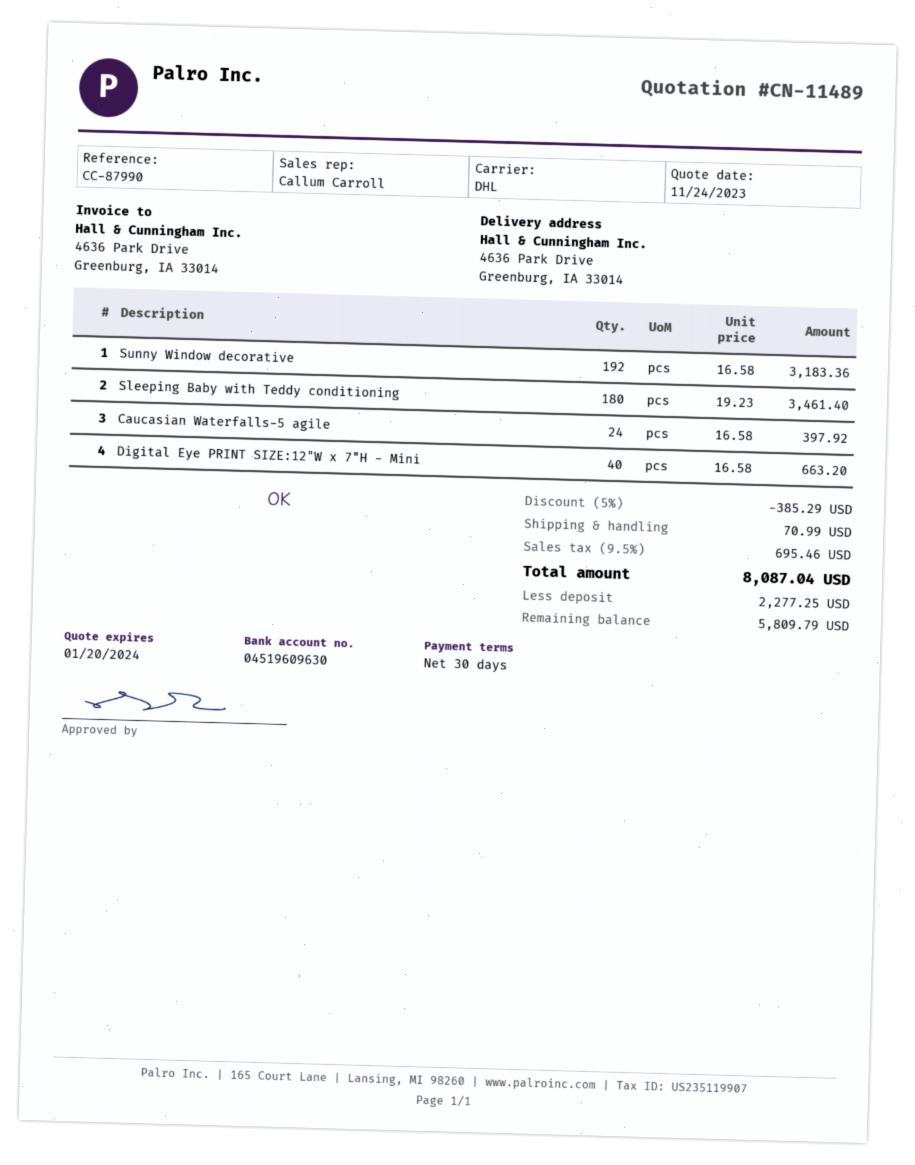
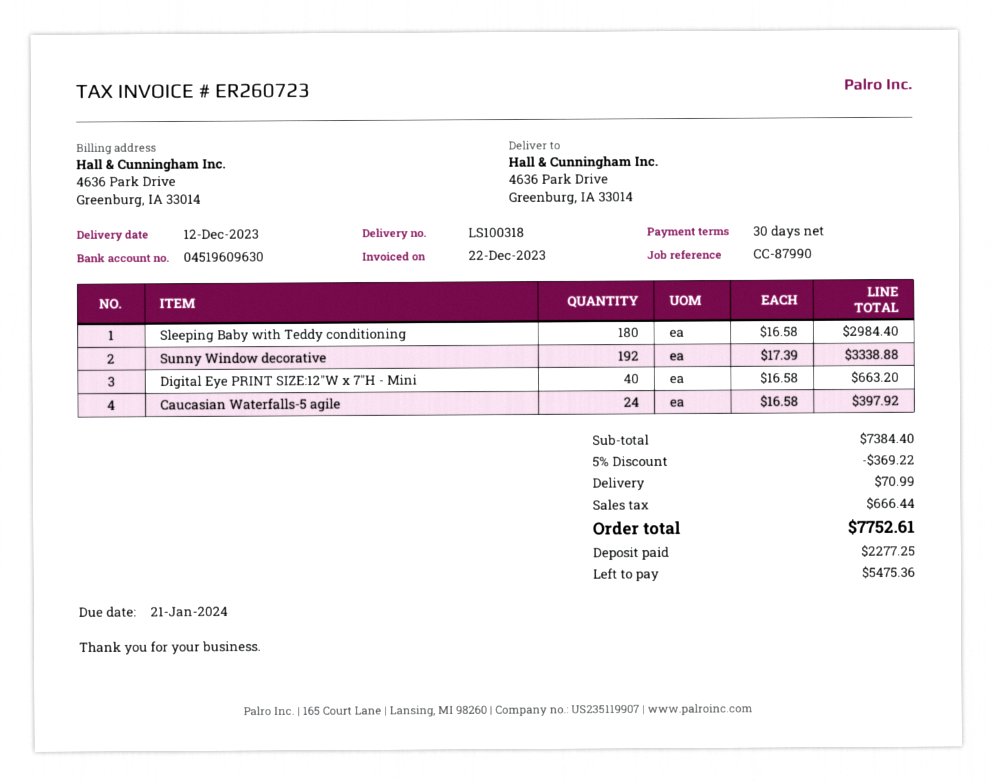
Sunny Window decorative: 192 x 16.58 = 3183.36 -> 192 x 17.39 = 3338.88
Sleeping Baby with Teddy conditioning: 180 x 19.23 = 3461.40 -> 180 x 16.58 = 2984.40
discount: 5% = 385.29 -> 5% = 369.22
tax: 695.46 -> 666.44
total: 8087.04 -> 7752.61
balance: 5809.79 -> 5475.36

